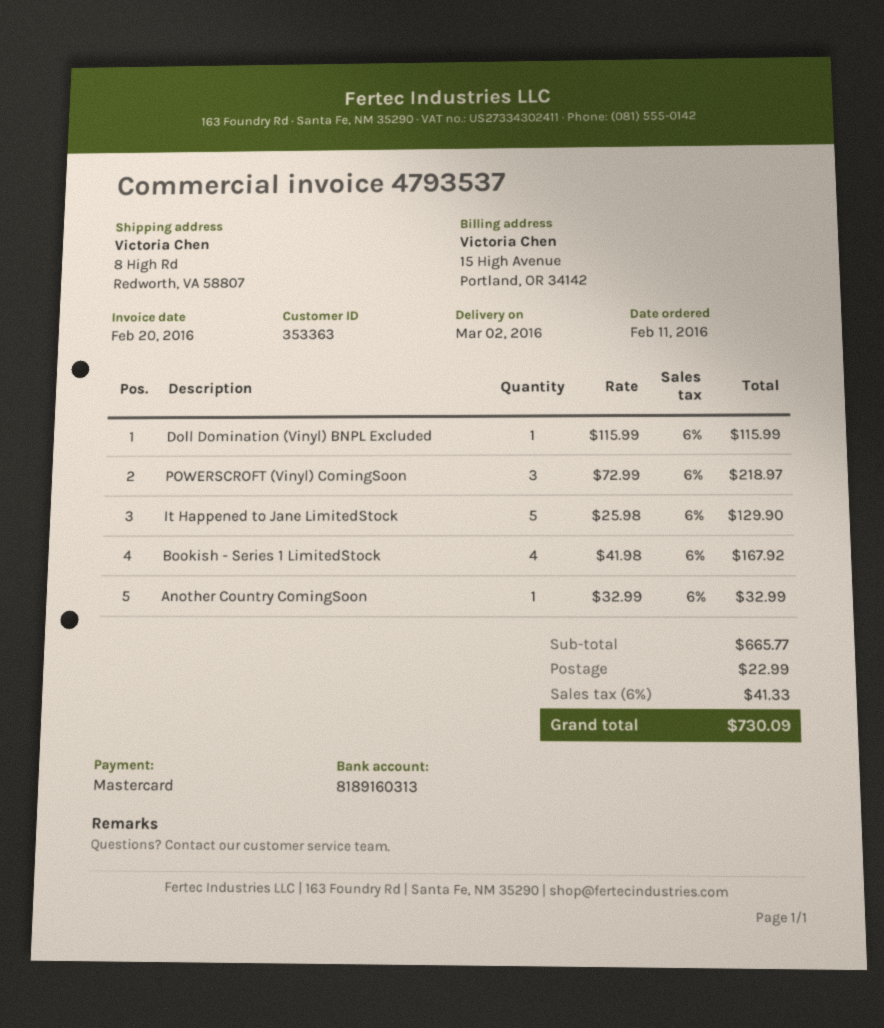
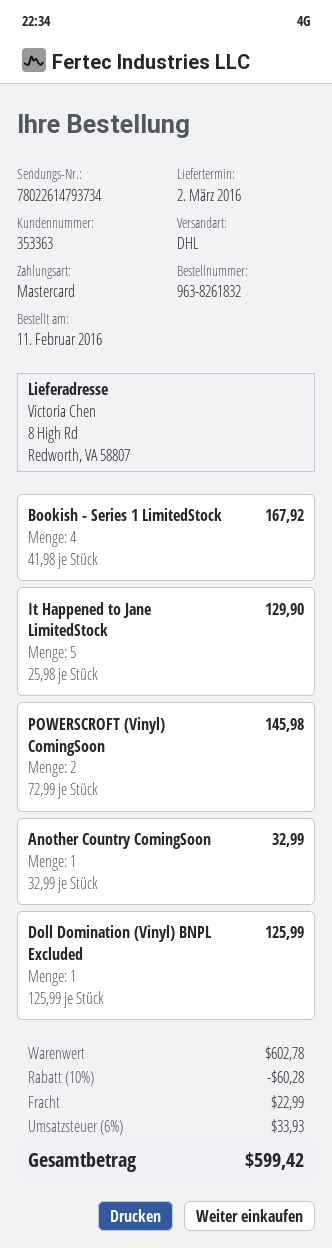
Doll Domination (Vinyl) BNPL Excluded: 1 x 115.99 = 115.99 -> 1 x 125.99 = 125.99
POWERSCROFT (Vinyl) ComingSoon: 3 x 72.99 = 218.97 -> 2 x 72.99 = 145.98
subtotal: 665.77 -> 602.78
discount: none -> 10% = 60.28
tax: 6% = 41.33 -> 6% = 33.93
total: 730.09 -> 599.42

